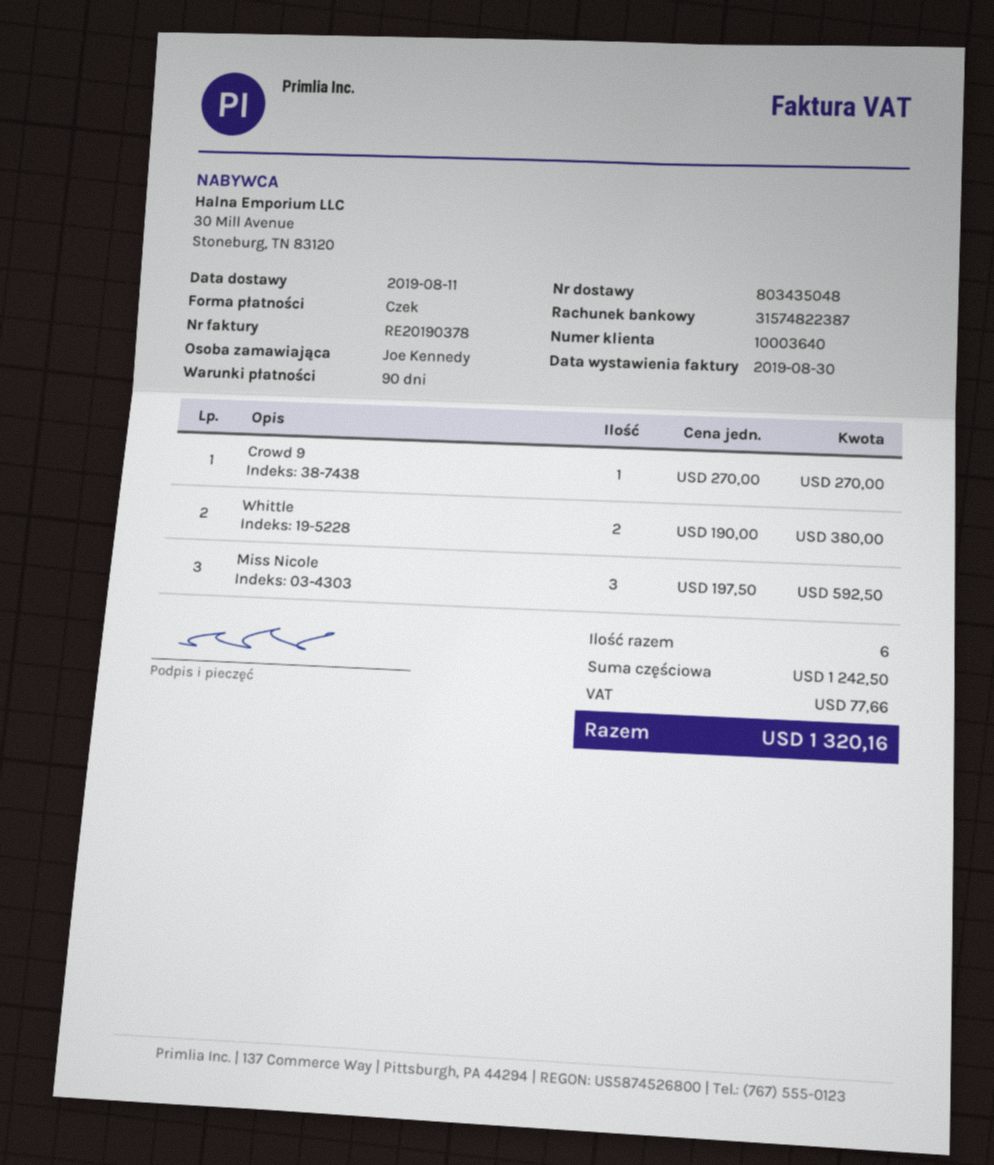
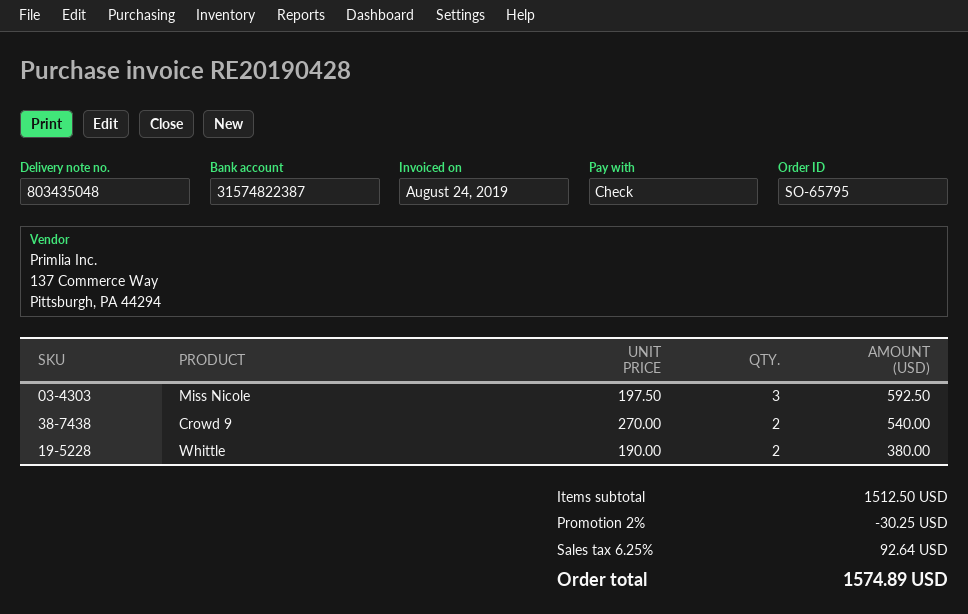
invoice number: RE20190378 -> RE20190428
invoice date: 2019-08-30 -> 2019-08-24
Crowd 9: 1 x 270.00 = 270.00 -> 2 x 270.00 = 540.00
subtotal: 1242.50 -> 1512.50
discount: none -> 2% = 30.25
tax: 77.66 -> 92.64
total: 1320.16 -> 1574.89

